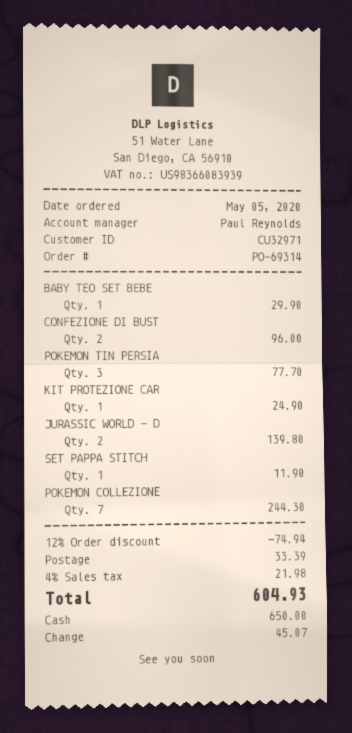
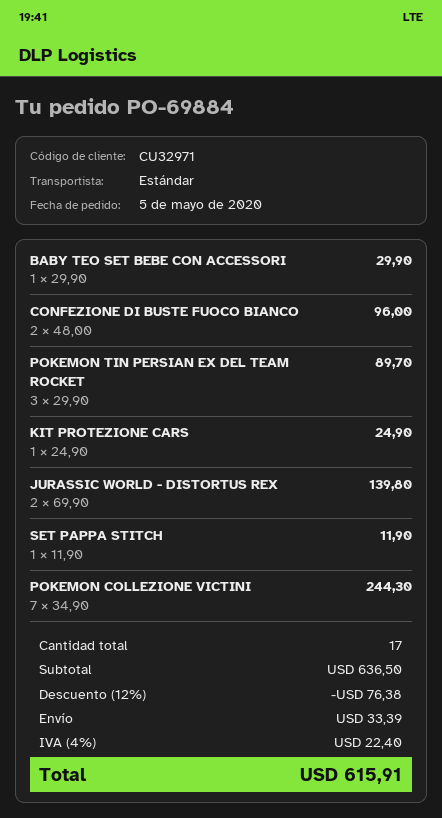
order number: PO-69314 -> PO-69884
POKEMON TIN PERSIA: 3 for 77.70 -> 3 for 89.70
discount: 12% = 74.94 -> 12% = 76.38
tax: 4% = 21.98 -> 4% = 22.40
total: 604.93 -> 615.91

